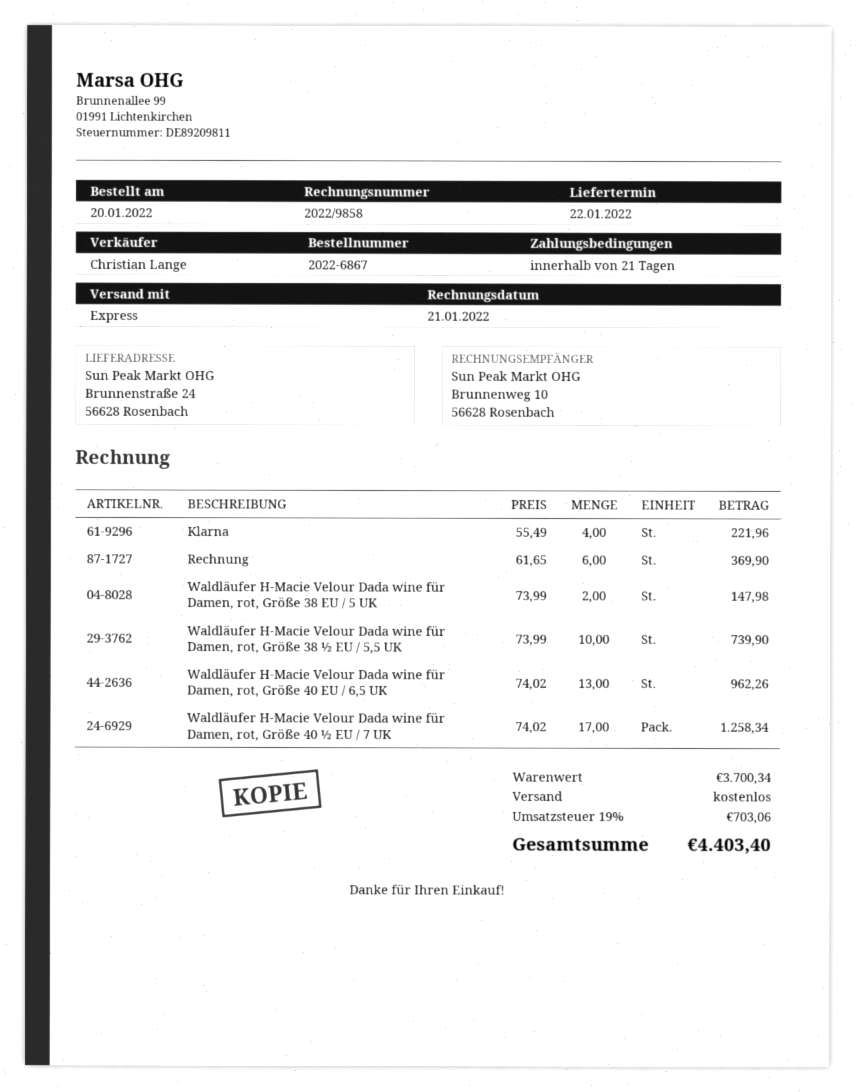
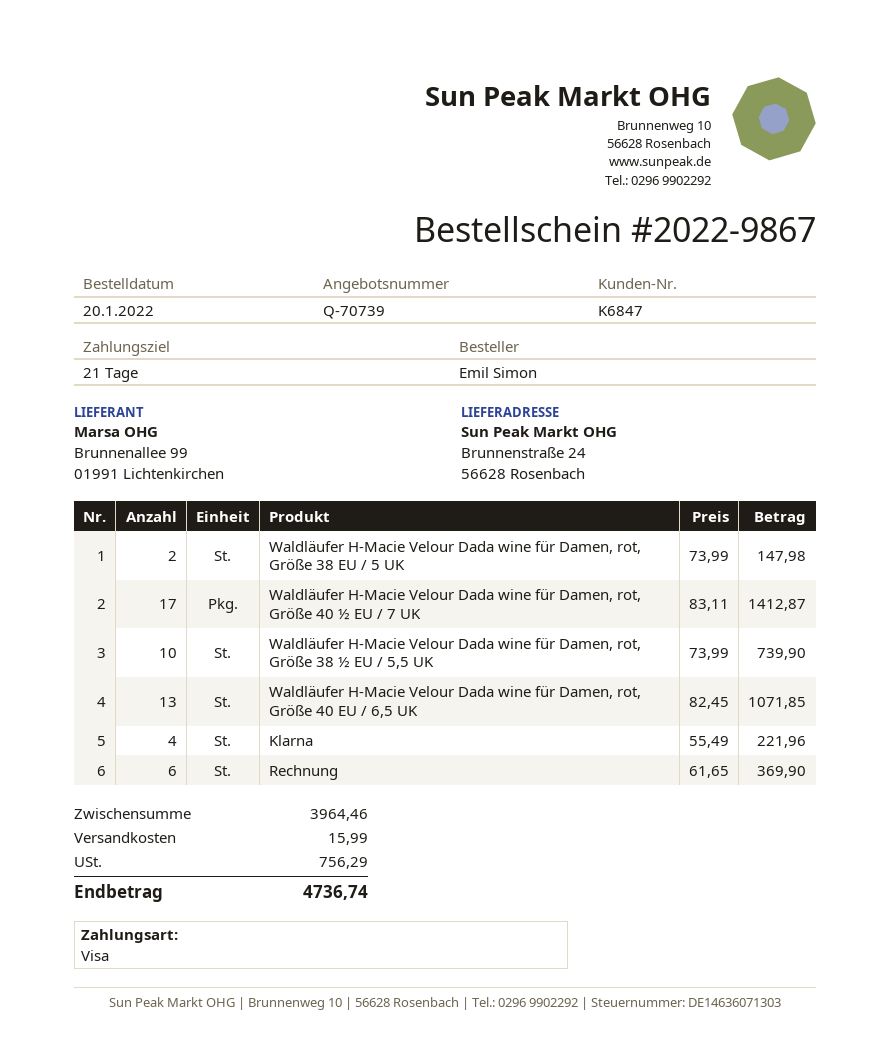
order number: 2022-6867 -> 2022-9867
Waldläufer H-Macie Velour Dada wine für Damen, rot, Größe 40 EU / 6,5 UK: 13 x 74.02 = 962.26 -> 13 x 82.45 = 1071.85
Waldläufer H-Macie Velour Dada wine für Damen, rot, Größe 40 ½ EU / 7 UK: 17 x 74.02 = 1258.34 -> 17 x 83.11 = 1412.87
subtotal: 3700.34 -> 3964.46
shipping: 0.00 -> 15.99
tax: 703.06 -> 756.29
total: 4403.40 -> 4736.74

